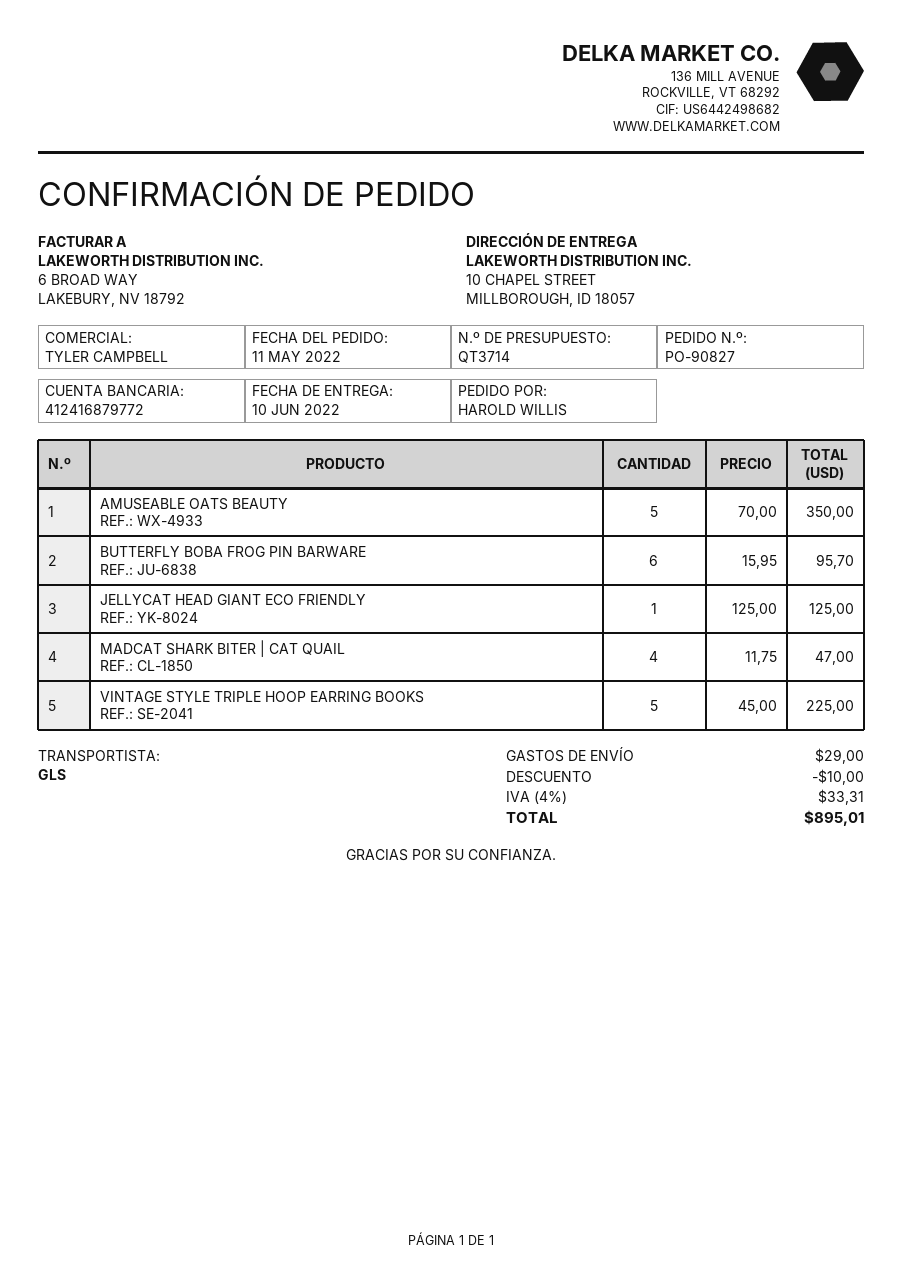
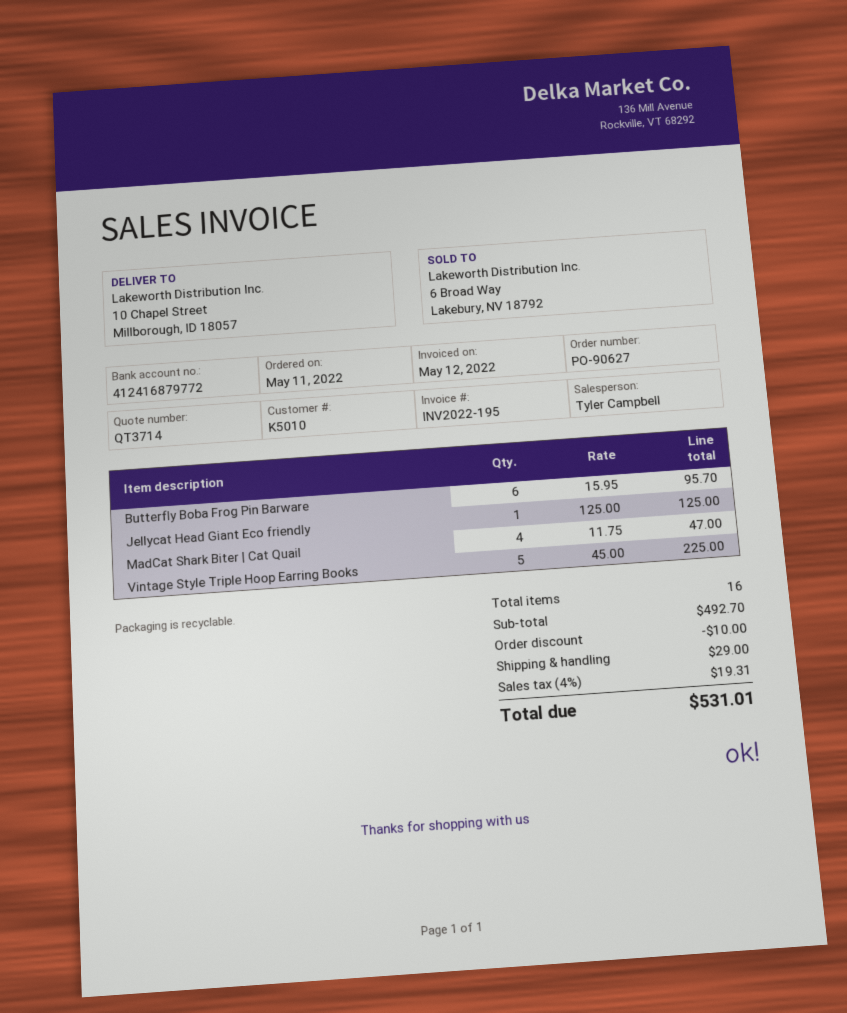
order number: PO-90827 -> PO-90627
AMUSEABLE OATS BEAUTY: 5 x 70.00 = 350.00 -> none
tax: 4% = 33.31 -> 4% = 19.31
total: 895.01 -> 531.01

